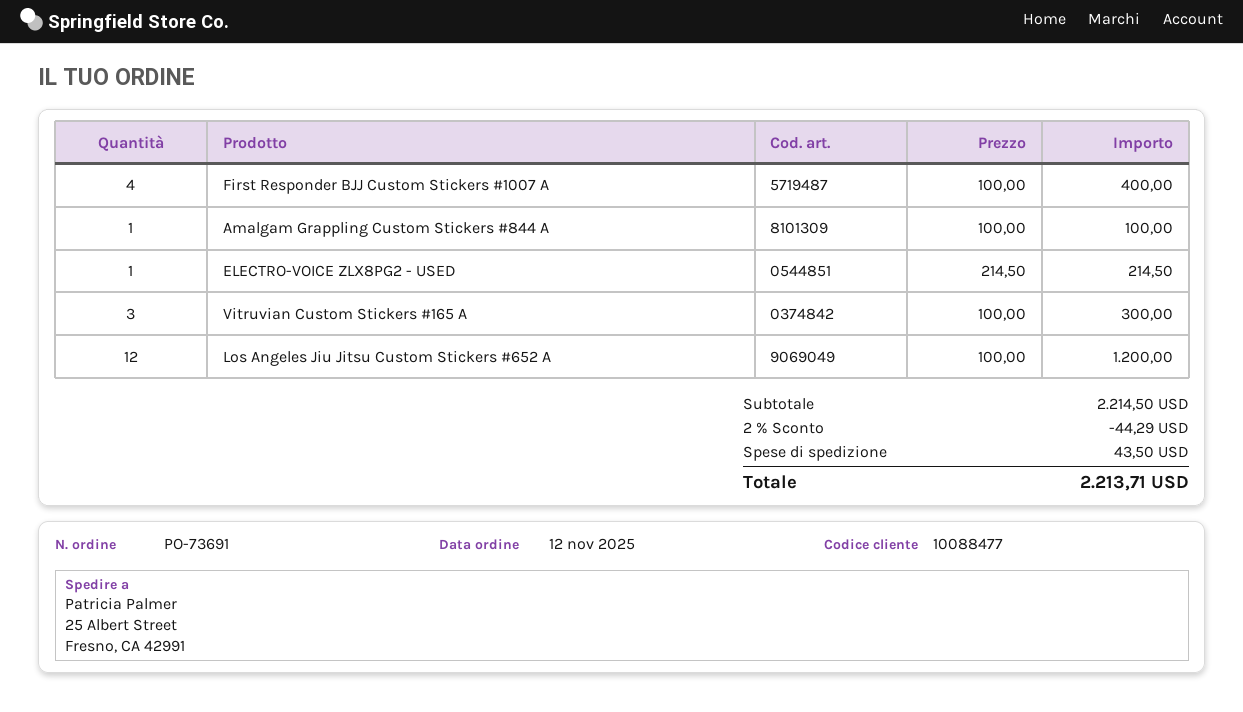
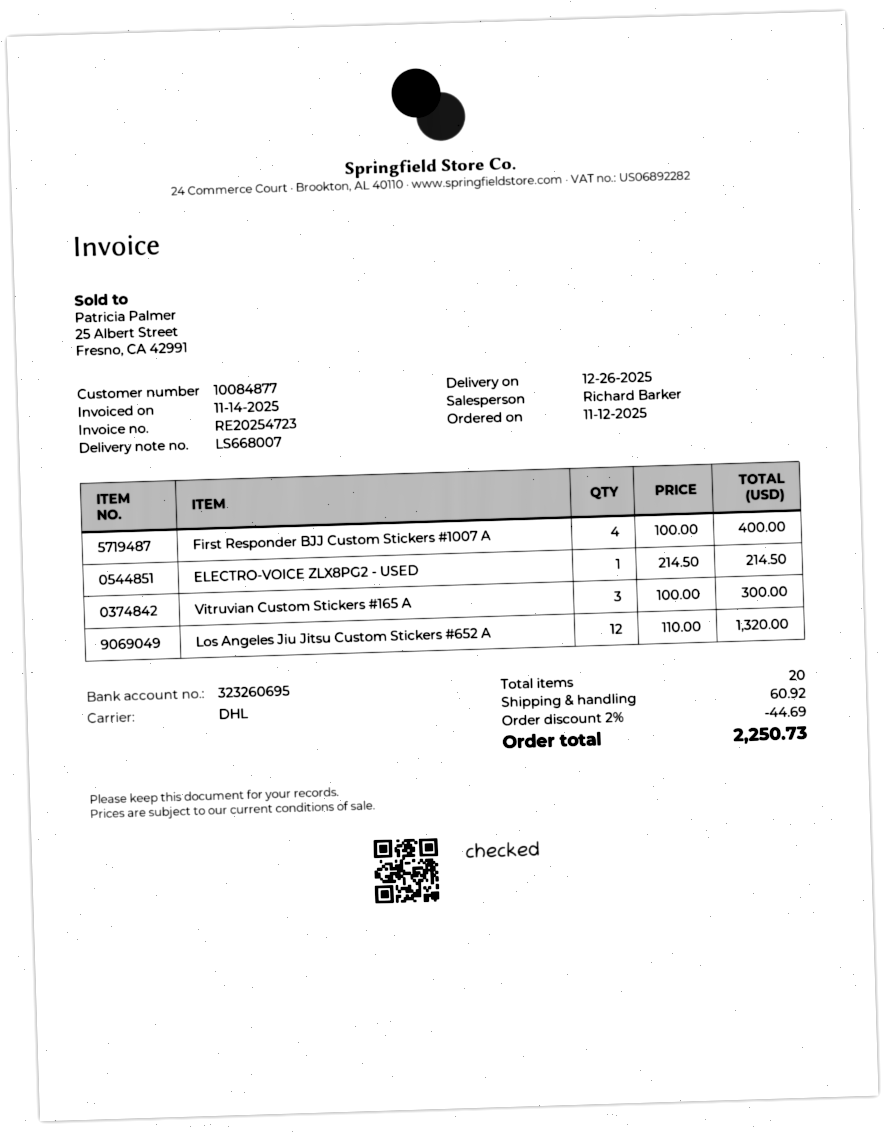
customer number: 10088477 -> 10084877
Amalgam Grappling Custom Stickers #844 A: 1 x 100.00 = 100.00 -> none
Los Angeles Jiu Jitsu Custom Stickers #652 A: 12 x 100.00 = 1200.00 -> 12 x 110.00 = 1320.00
discount: 2% = 44.29 -> 2% = 44.69
shipping: 43.50 -> 60.92
total: 2213.71 -> 2250.73

